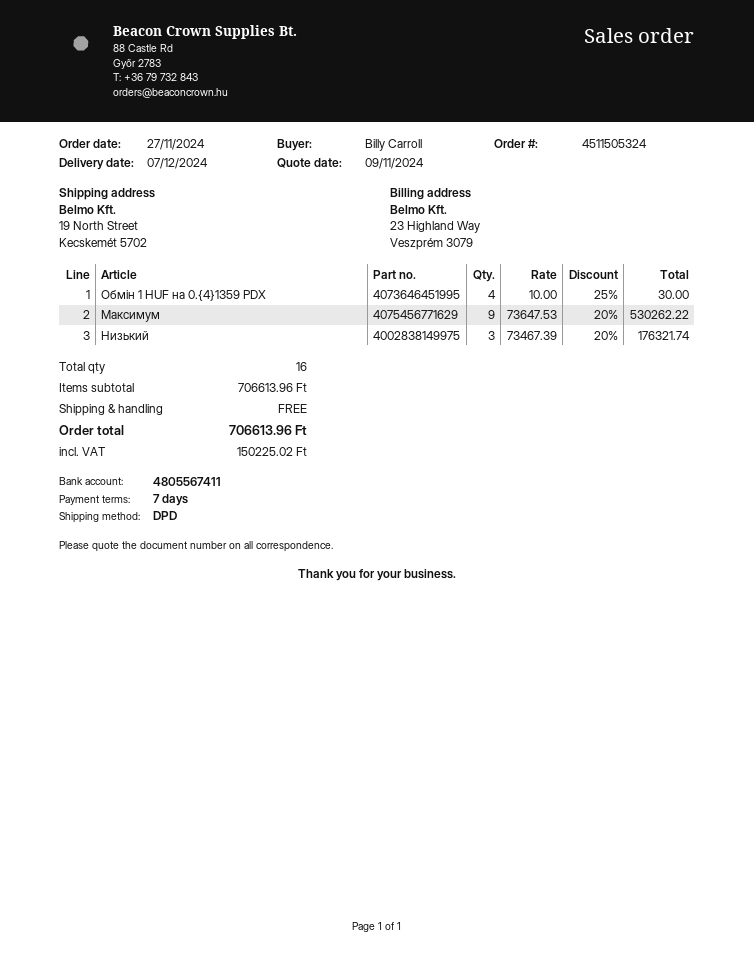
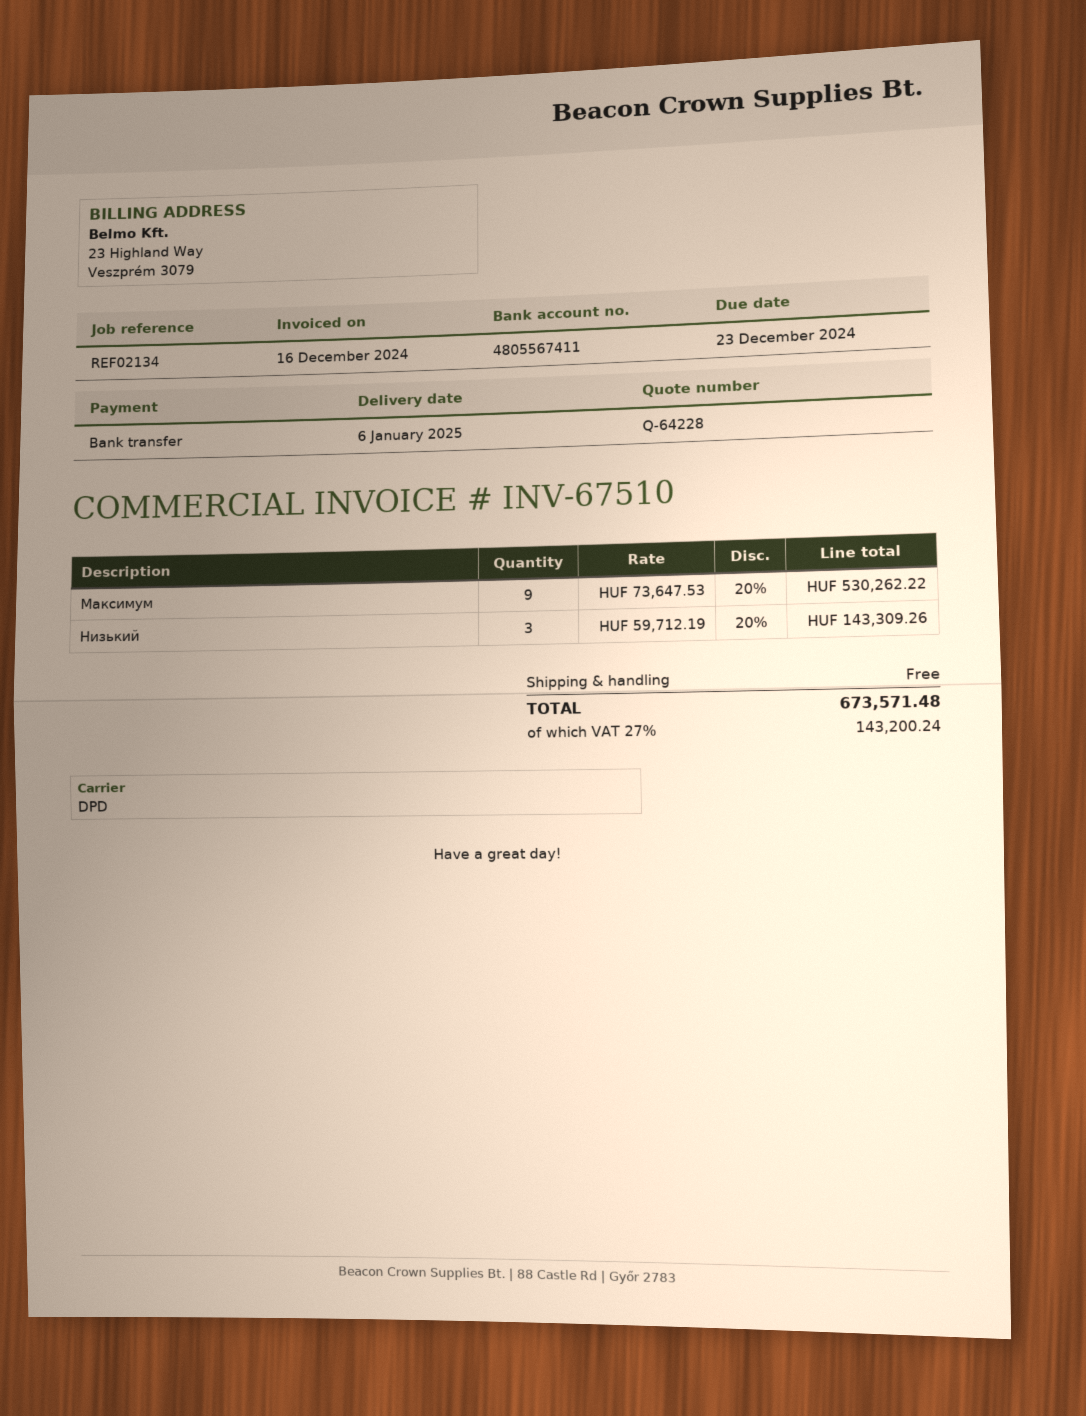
delivery date: 2024-12-07 -> 2025-01-06
Обмін 1 HUF на 0.{4}1359 PDX: 4 x 10.00 - 25% = 30.00 -> none
Низький: 3 x 73467.39 - 20% = 176321.74 -> 3 x 59712.19 - 20% = 143309.26
tax: 150225.02 -> 143200.24
total: 706613.96 -> 673571.48

